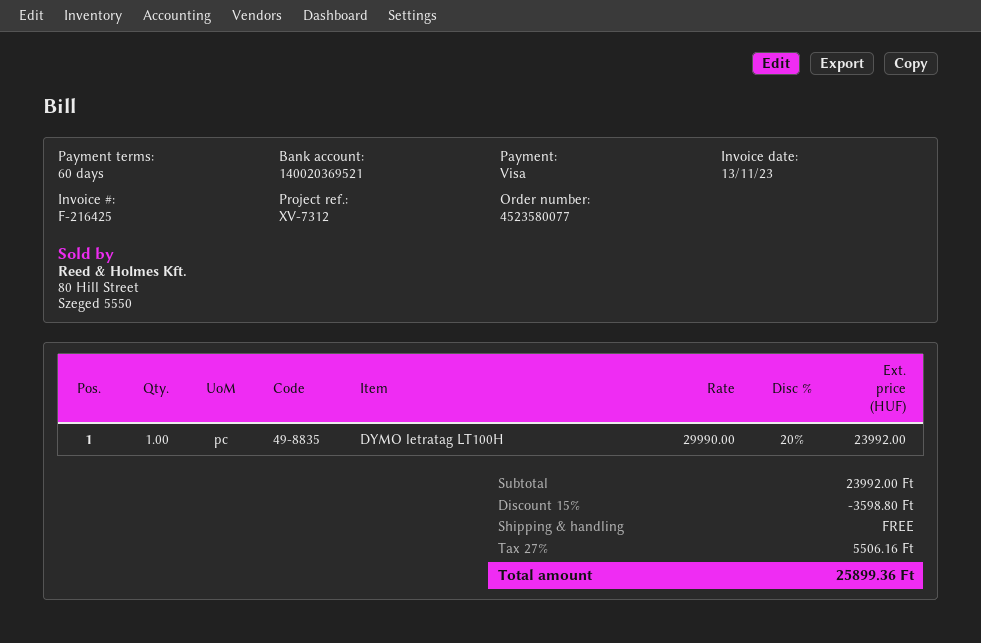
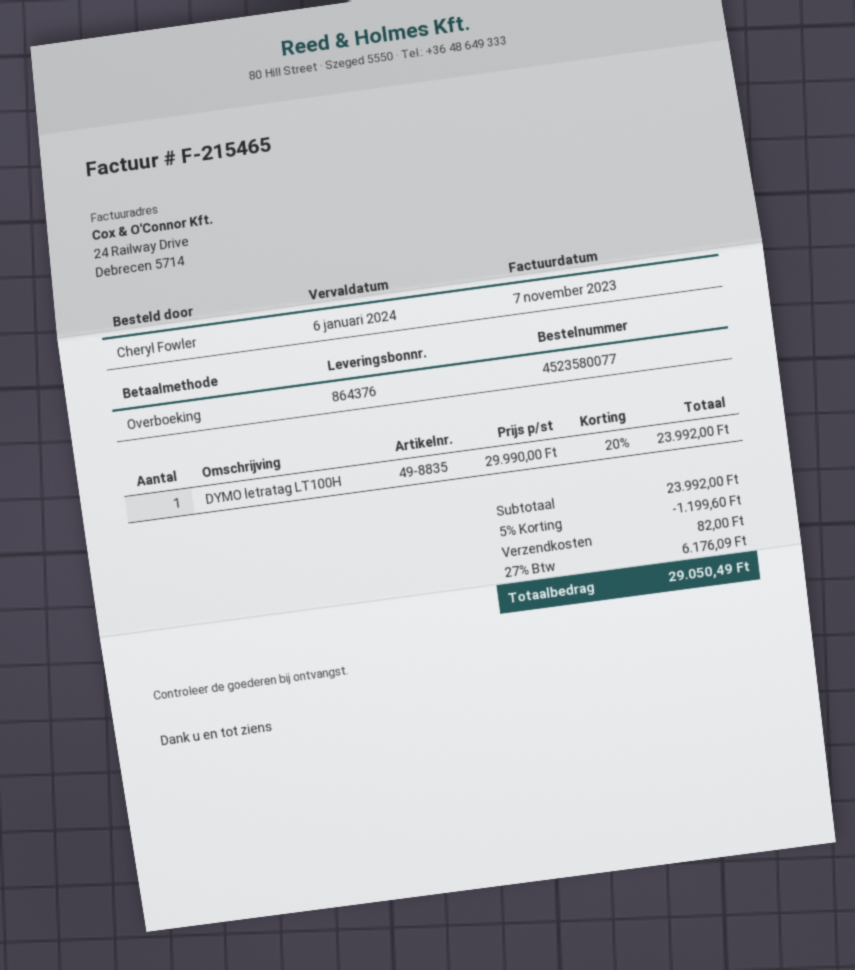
invoice number: F-216425 -> F-215465
invoice date: 2023-11-13 -> 2023-11-07
payment method: Visa -> bank transfer
discount: 15% = 3598.80 -> 5% = 1199.60
shipping: 0.00 -> 82.00
tax: 27% = 5506.16 -> 27% = 6176.09
total: 25899.36 -> 29050.49

